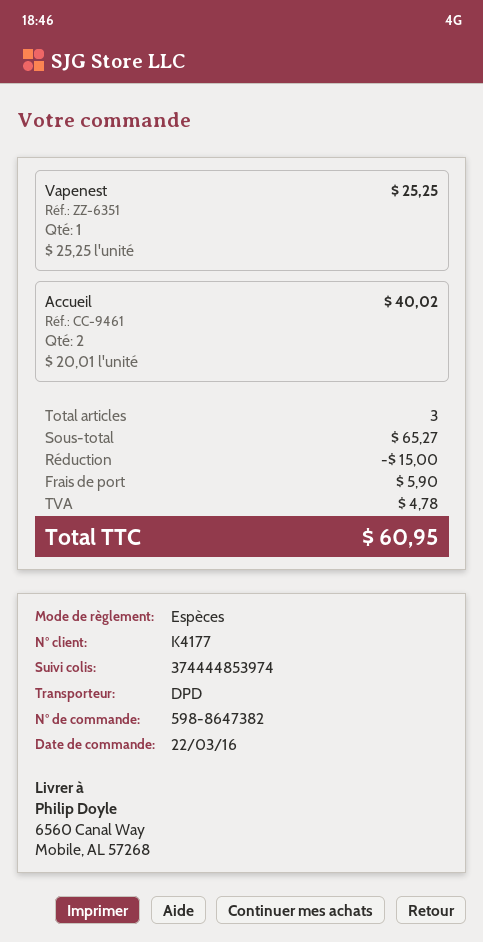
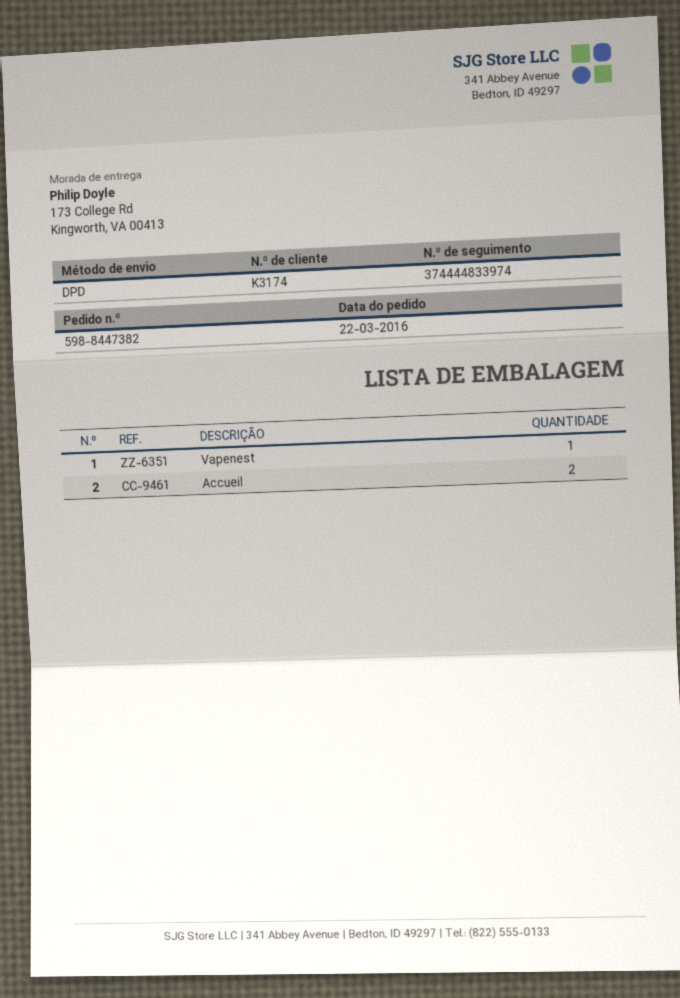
order number: 598-8647382 -> 598-8447382
customer number: K4177 -> K3174
tracking number: 374444853974 -> 374444833974
ship to: 6560 Canal Way, Mobile, AL 57268 -> 173 College Rd, Kingworth, VA 00413

